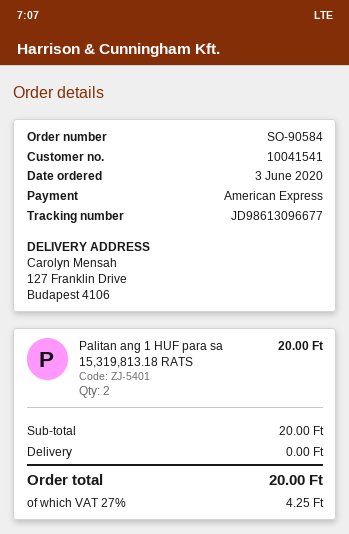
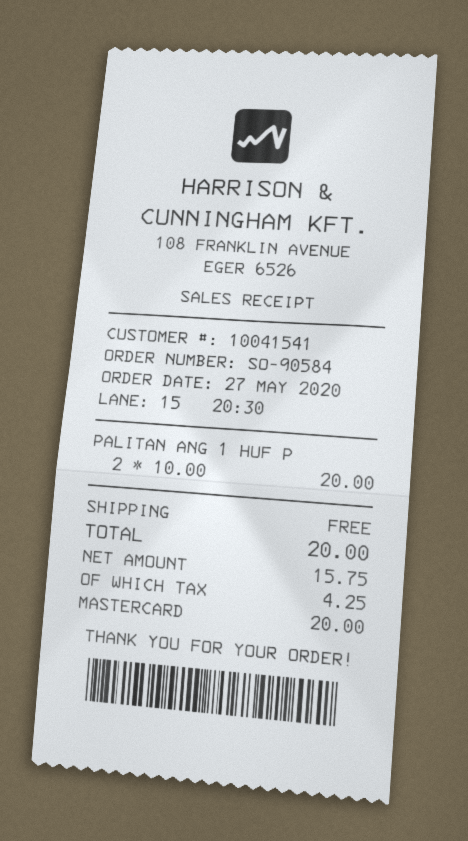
order date: 2020-06-03 -> 2020-05-27
payment method: American Express -> Mastercard

